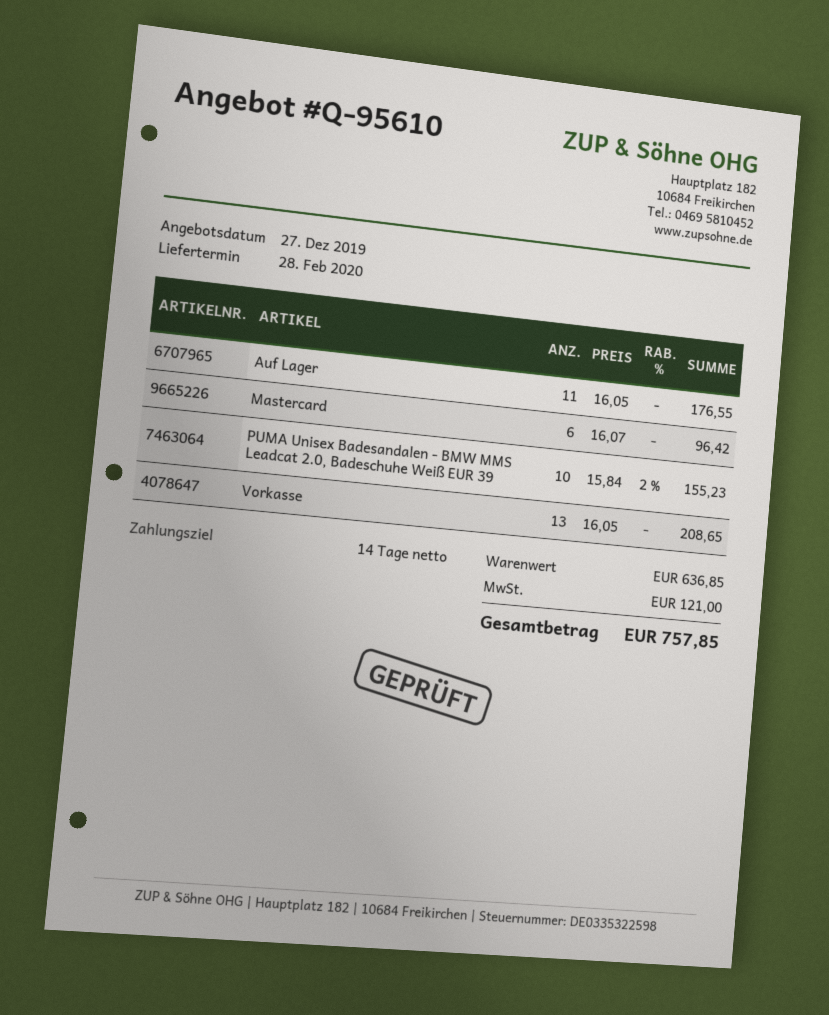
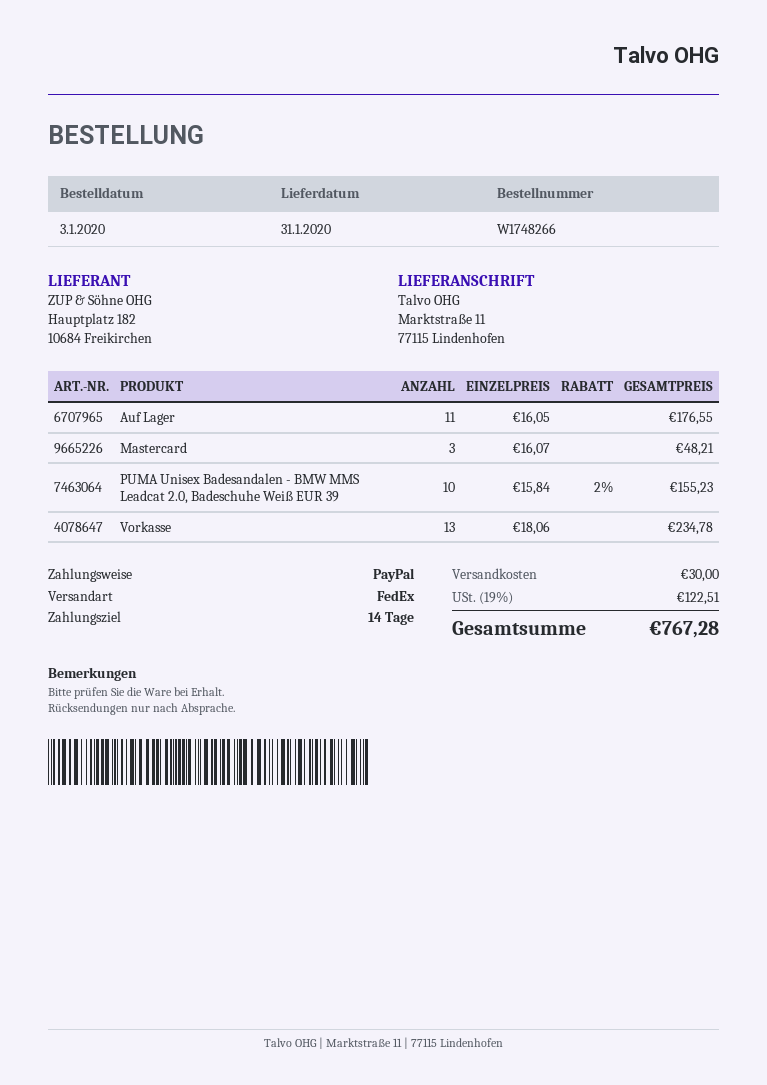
delivery date: 2020-02-28 -> 2020-01-31
Mastercard: 6 x 16.07 = 96.42 -> 3 x 16.07 = 48.21
Vorkasse: 13 x 16.05 = 208.65 -> 13 x 18.06 = 234.78
shipping: none -> 30.00
tax: 121.00 -> 122.51
total: 757.85 -> 767.28

